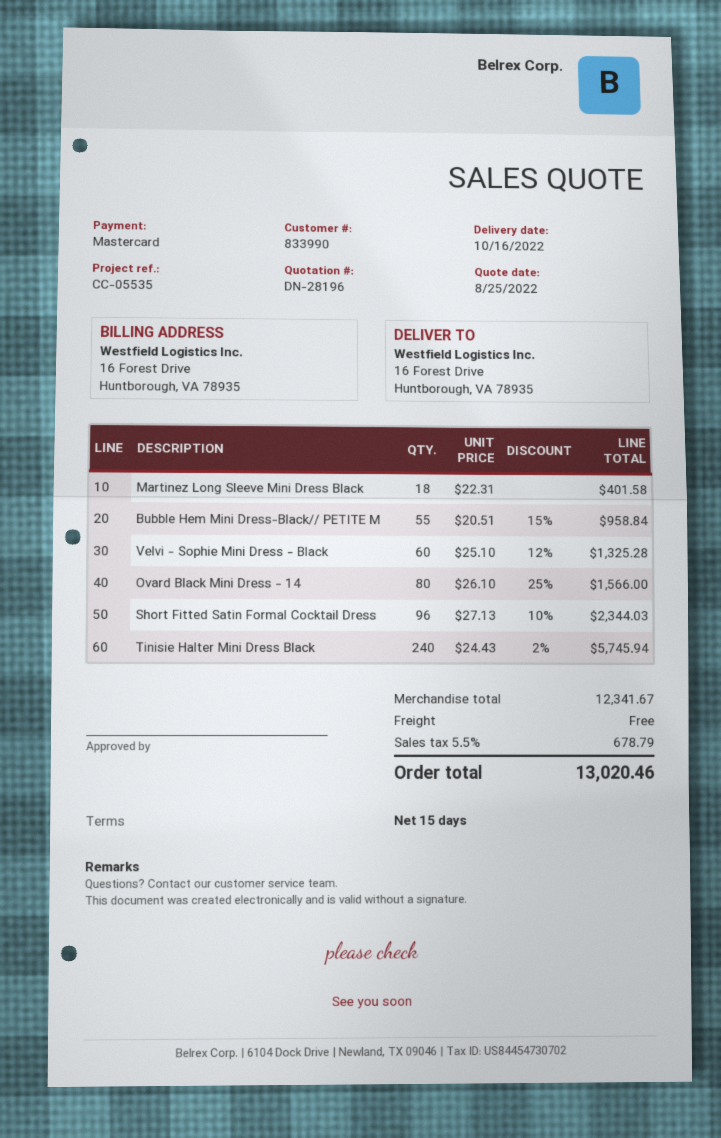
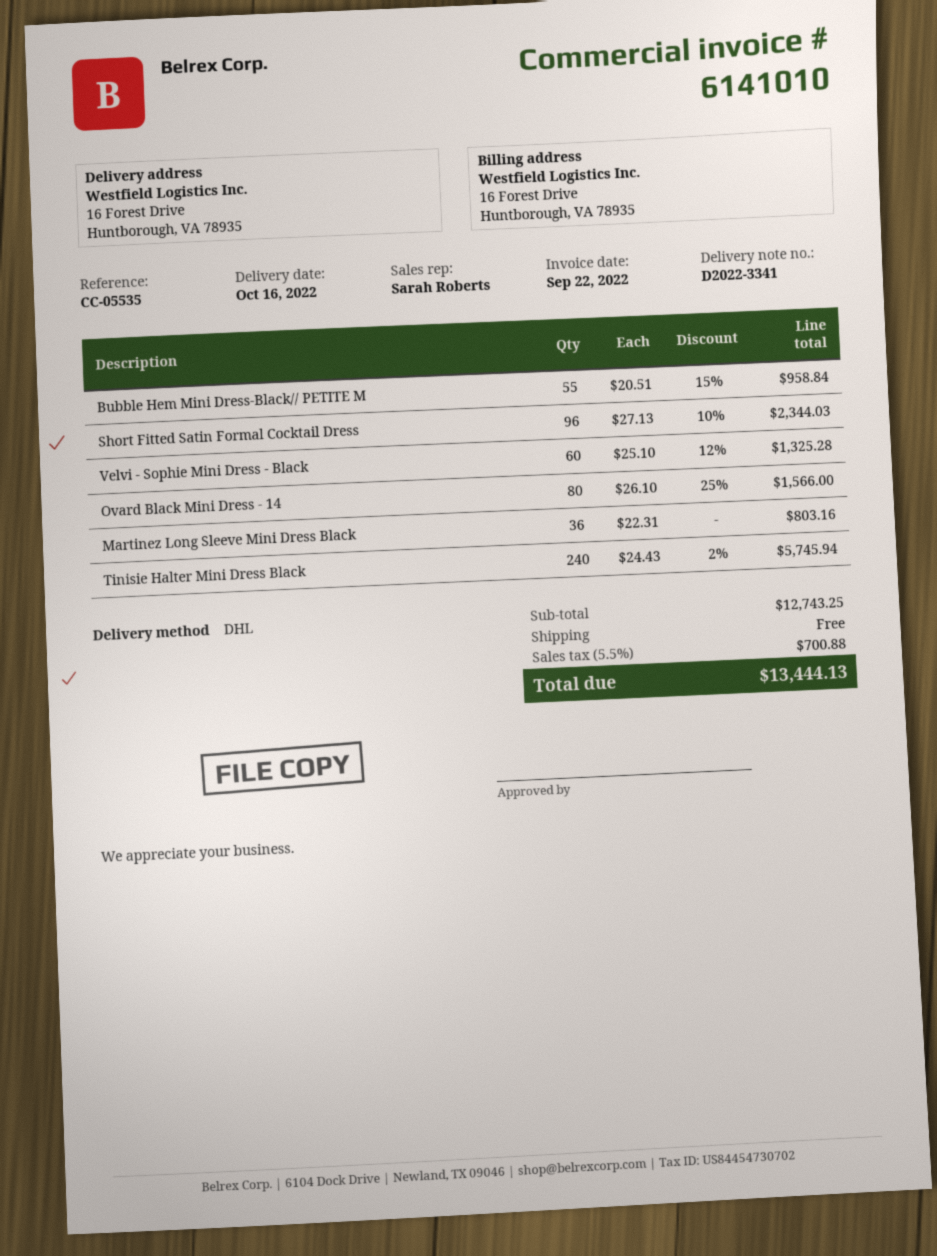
Martinez Long Sleeve Mini Dress Black: 18 x 22.31 = 401.58 -> 36 x 22.31 = 803.16
subtotal: 12341.67 -> 12743.25
tax: 5.5% = 678.79 -> 5.5% = 700.88
total: 13020.46 -> 13444.13

